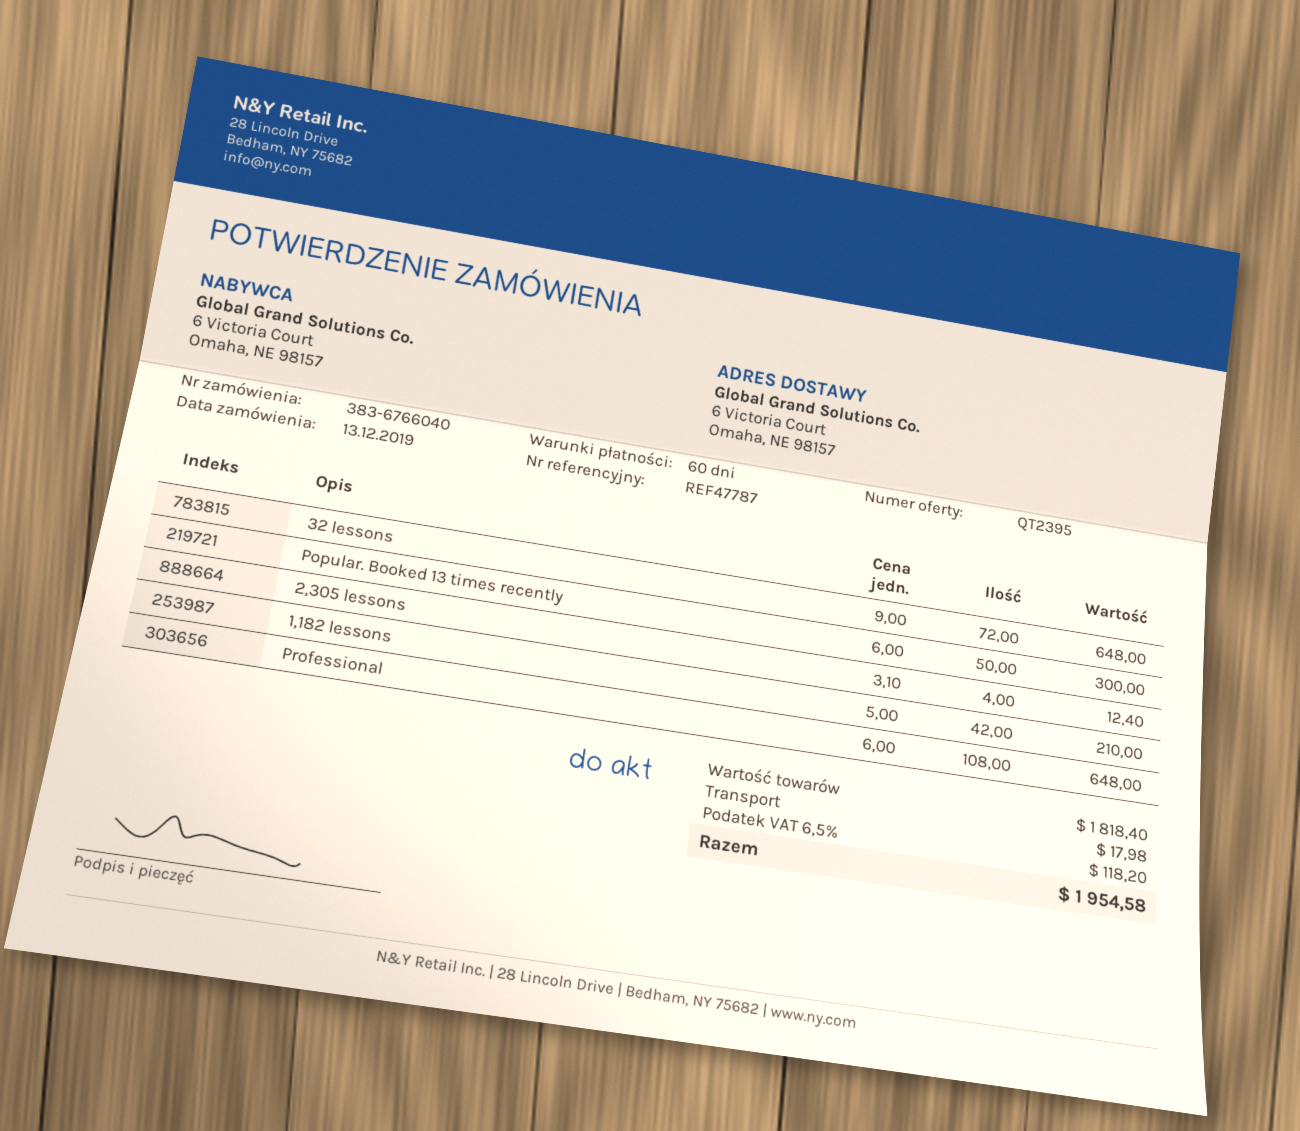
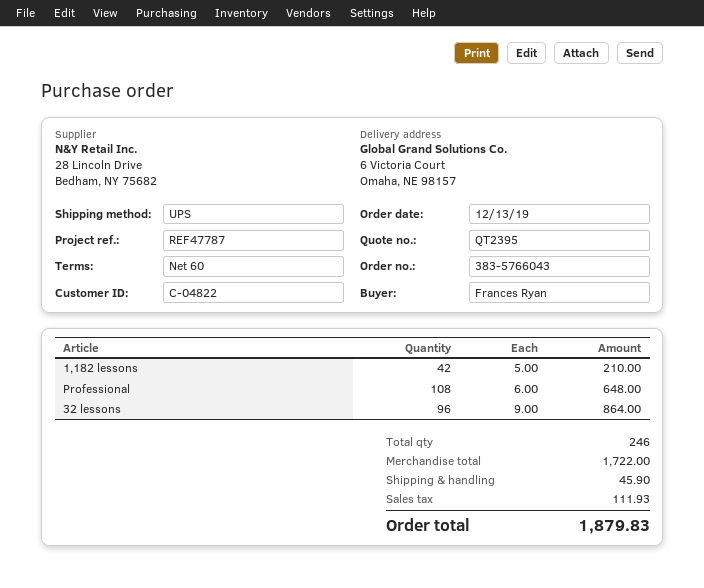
order number: 383-6766040 -> 383-5766043
32 lessons: 72 x 9.00 = 648.00 -> 96 x 9.00 = 864.00
Popular. Booked 13 times recently: 50 x 6.00 = 300.00 -> none
2,305 lessons: 4 x 3.10 = 12.40 -> none
subtotal: 1818.40 -> 1722.00
shipping: 17.98 -> 45.90
tax: 118.20 -> 111.93
total: 1954.58 -> 1879.83

